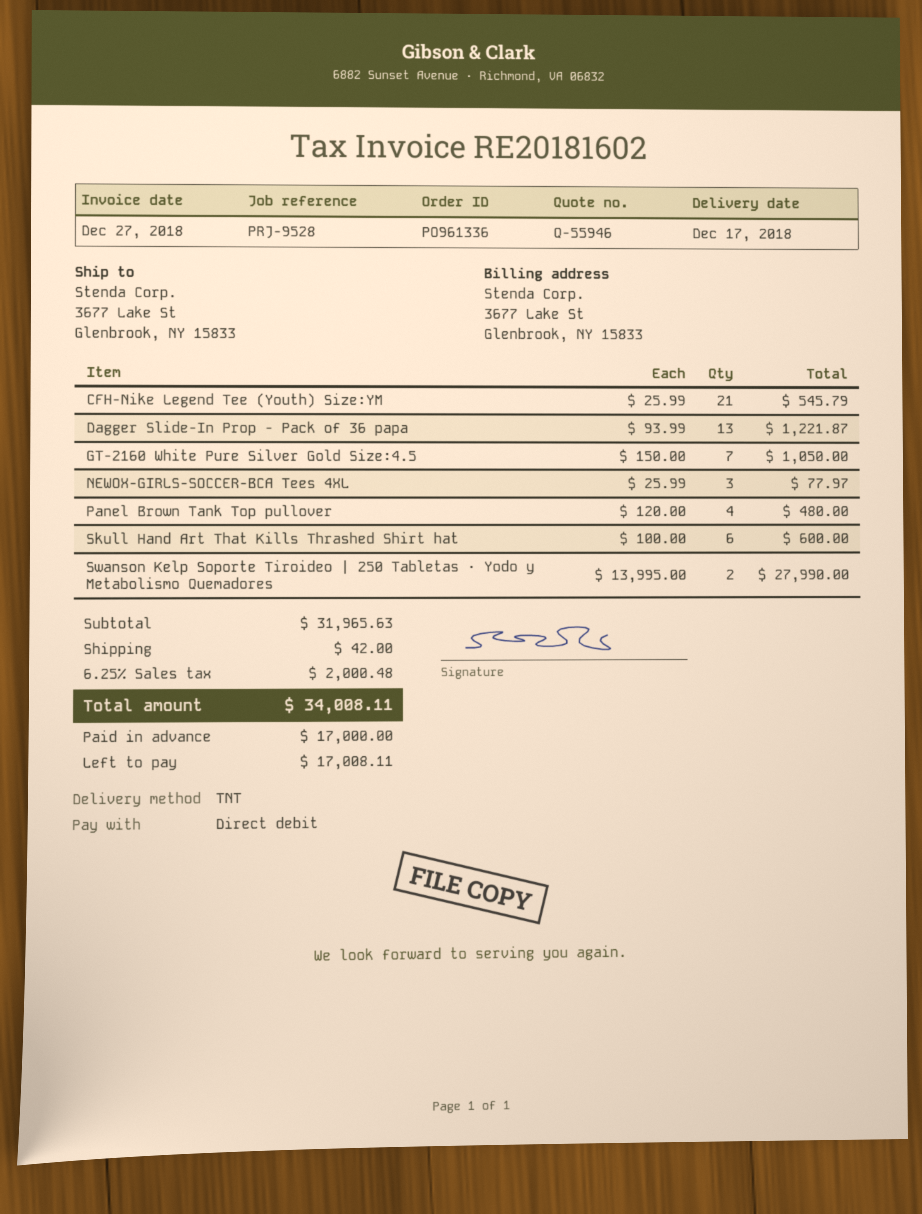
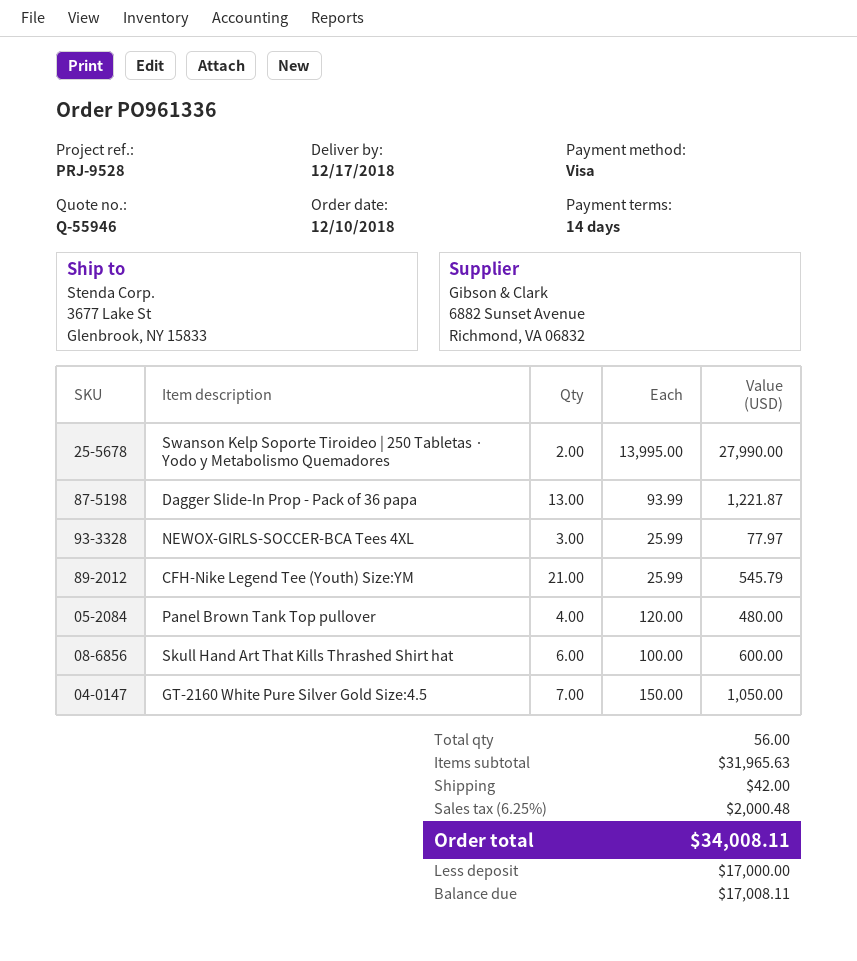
payment method: direct debit -> Visa

